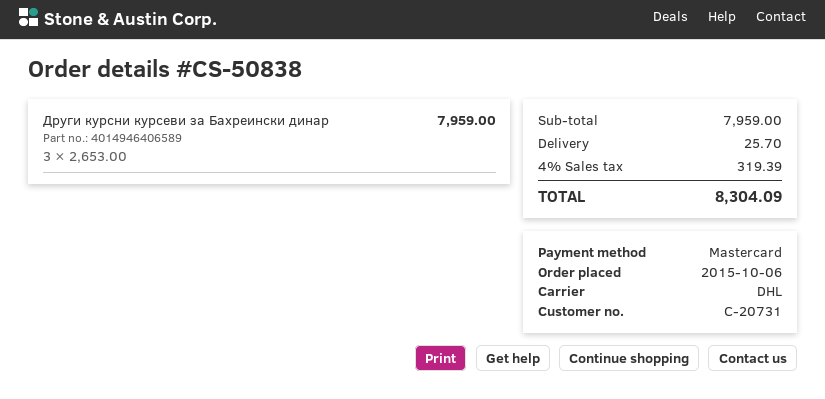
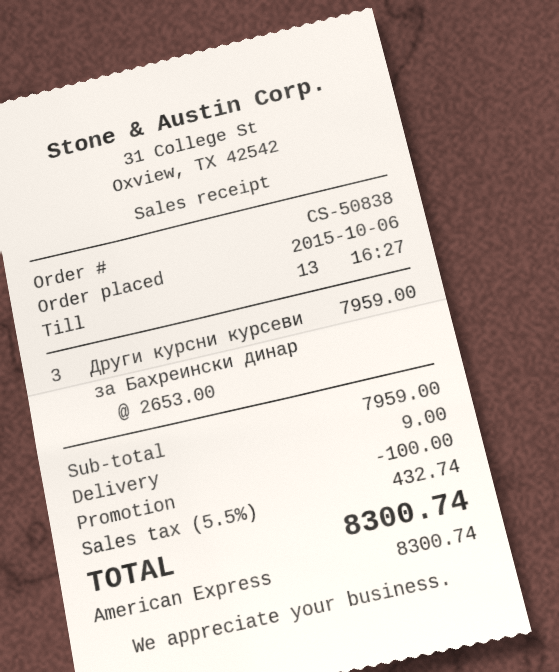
payment method: Mastercard -> American Express
discount: none -> 100.00
shipping: 25.70 -> 9.00
tax: 4% = 319.39 -> 5.5% = 432.74
total: 8304.09 -> 8300.74

